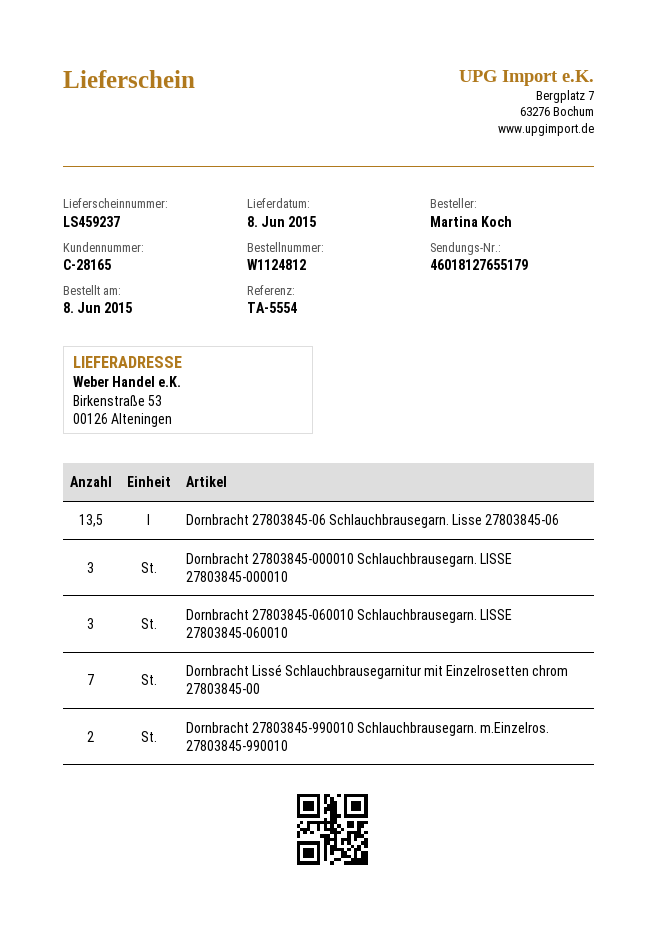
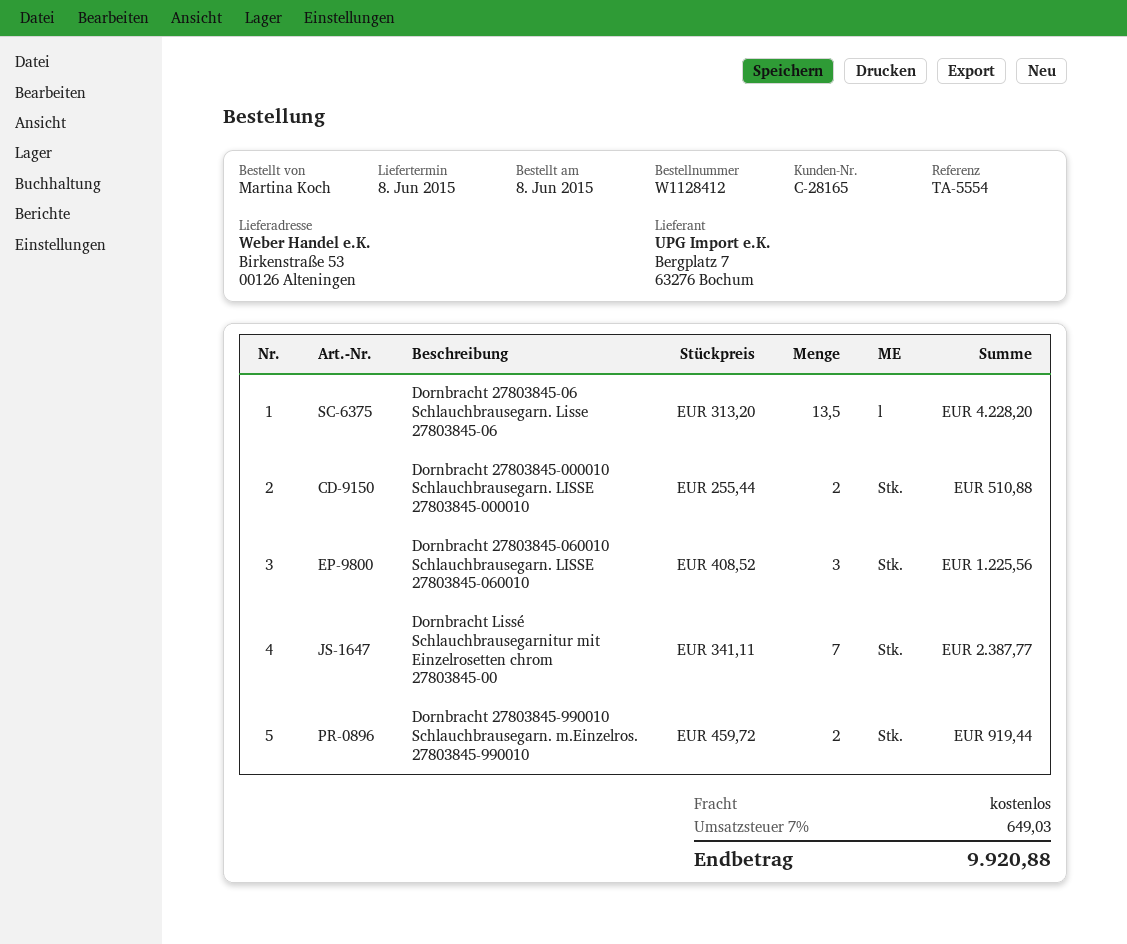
order number: W1124812 -> W1128412
Dornbracht 27803845-000010 Schlauchbrausegarn. LISSE 27803845-000010: 3 -> 2

